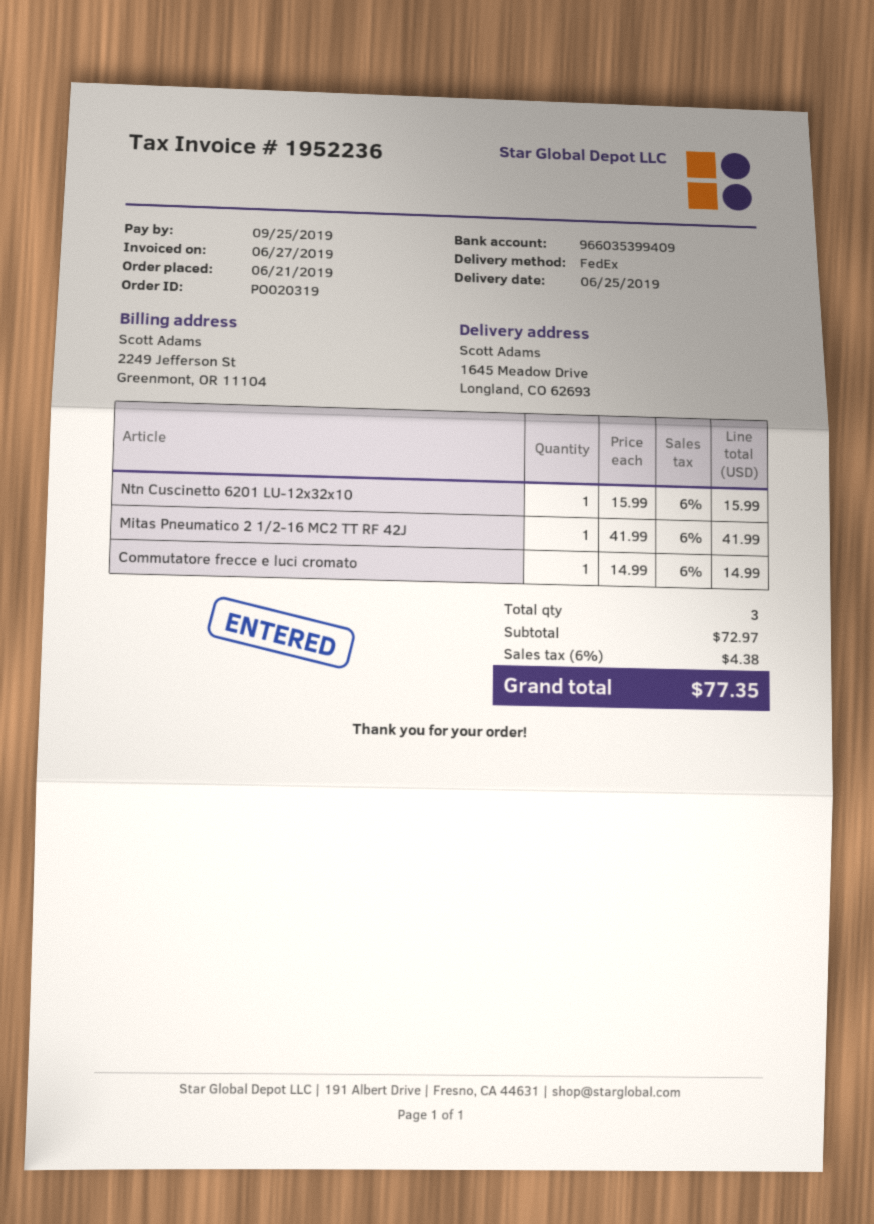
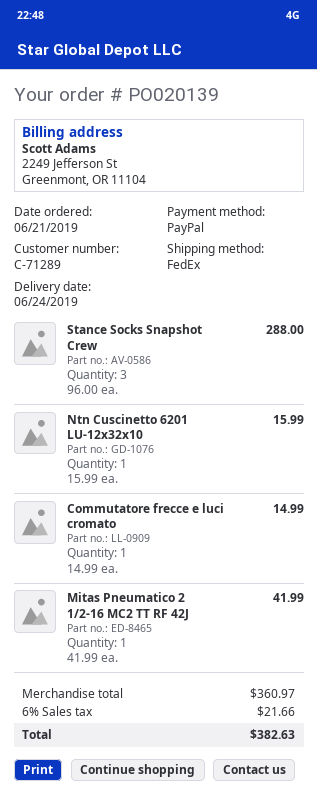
order number: PO020319 -> PO020139
delivery date: 2019-06-25 -> 2019-06-24
Stance Socks Snapshot Crew: none -> 3 x 96.00 = 288.00
subtotal: 72.97 -> 360.97
tax: 6% = 4.38 -> 6% = 21.66
total: 77.35 -> 382.63

